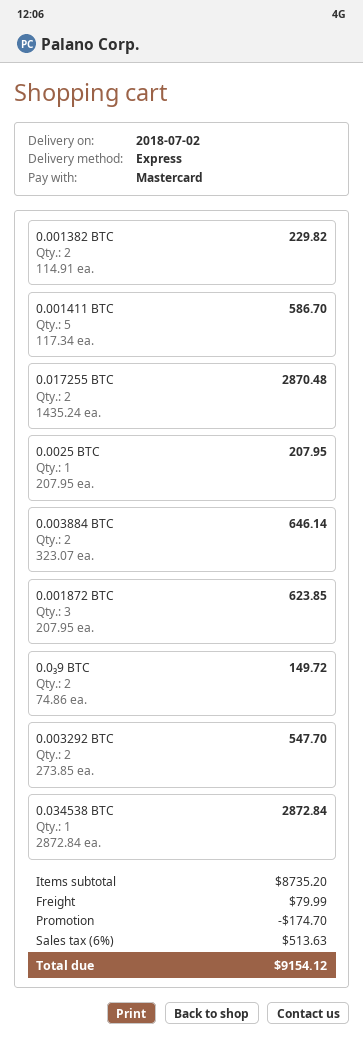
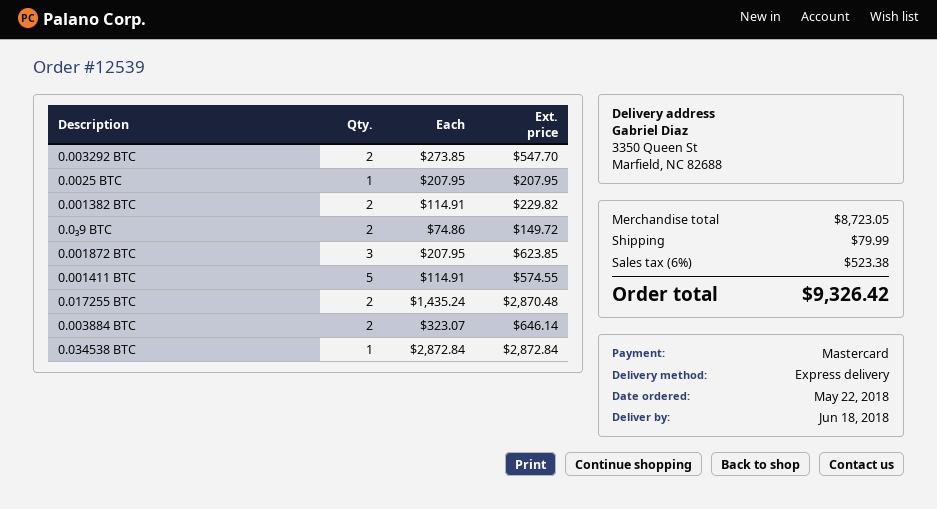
delivery date: 2018-07-02 -> 2018-06-18
0.001411 BTC: 5 x 117.34 = 586.70 -> 5 x 114.91 = 574.55
subtotal: 8735.20 -> 8723.05
discount: 174.70 -> none
tax: 6% = 513.63 -> 6% = 523.38
total: 9154.12 -> 9326.42

